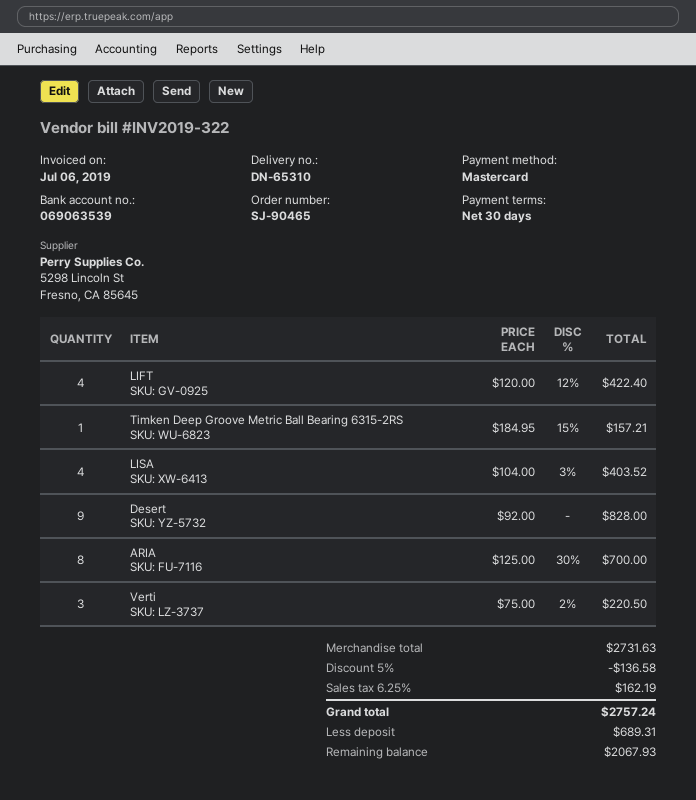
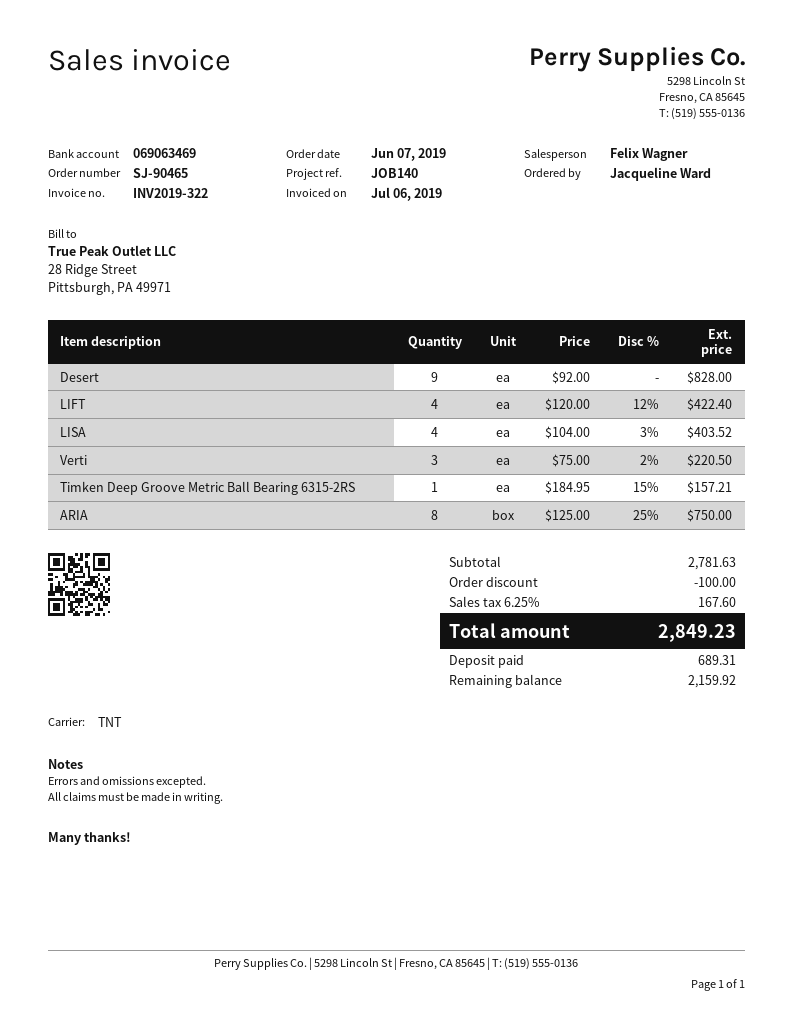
bank account: 069063539 -> 069063469
ARIA: 8 x 125.00 - 30% = 700.00 -> 8 x 125.00 - 25% = 750.00
subtotal: 2731.63 -> 2781.63
discount: 136.58 -> 100.00
tax: 6.25% = 162.19 -> 6.25% = 167.60
total: 2757.24 -> 2849.23
balance: 2067.93 -> 2159.92

